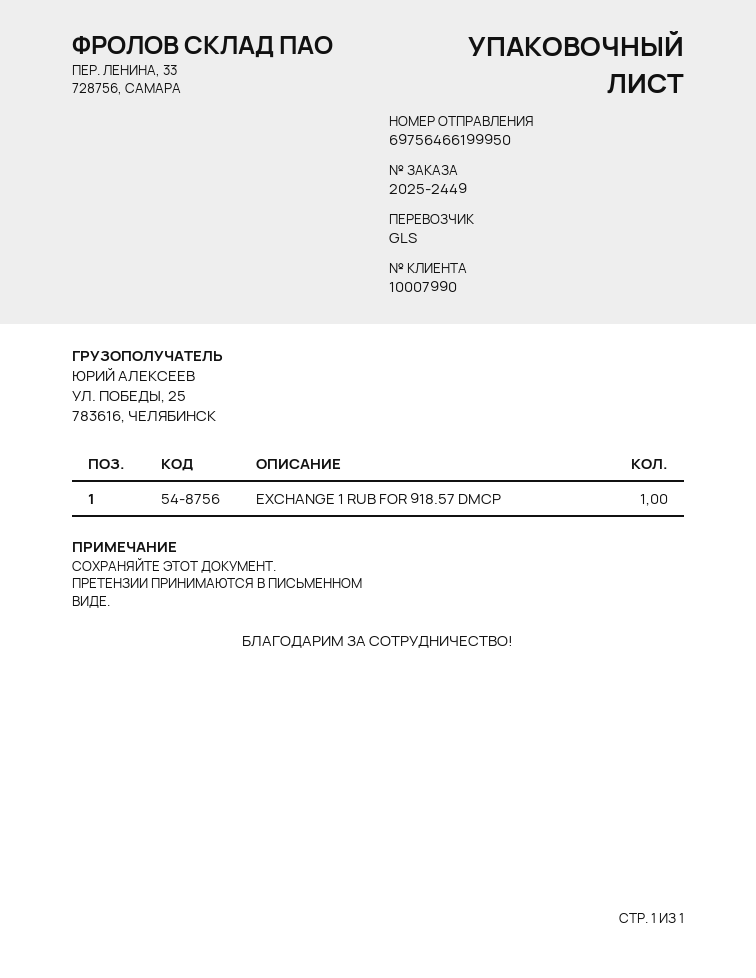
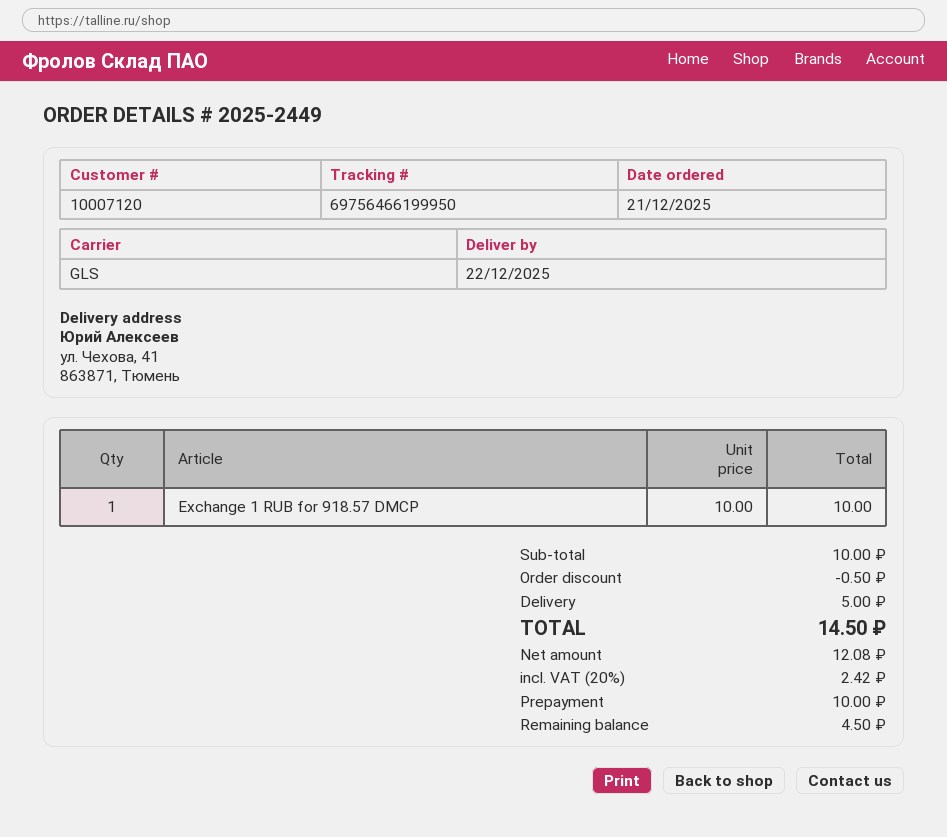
customer number: 10007990 -> 10007120
ship to: УЛ. ПОБЕДЫ, 25, 783616, ЧЕЛЯБИНСК -> ул. Чехова, 41, 863871, Тюмень

